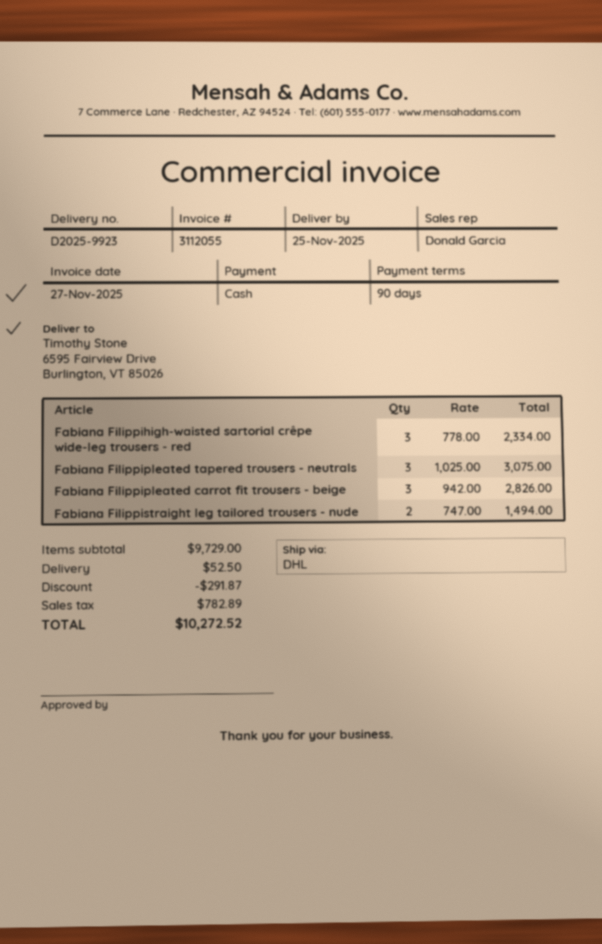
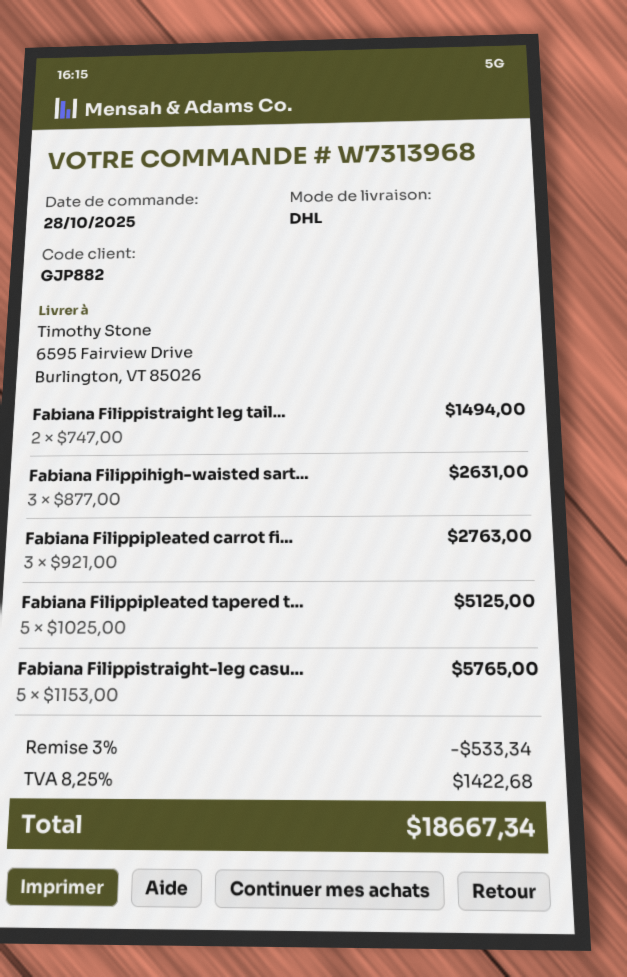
Fabiana Filippihigh-waisted sartorial crêpe wide-leg trousers - red: 3 x 778.00 = 2334.00 -> 3 x 877.00 = 2631.00
Fabiana Filippipleated tapered trousers - neutrals: 3 x 1025.00 = 3075.00 -> 5 x 1025.00 = 5125.00
Fabiana Filippipleated carrot fit trousers - beige: 3 x 942.00 = 2826.00 -> 3 x 921.00 = 2763.00
Fabiana Filippistraight-leg casu...: none -> 5 x 1153.00 = 5765.00
discount: 291.87 -> 533.34
shipping: 52.50 -> none
tax: 782.89 -> 1422.68
total: 10272.52 -> 18667.34

